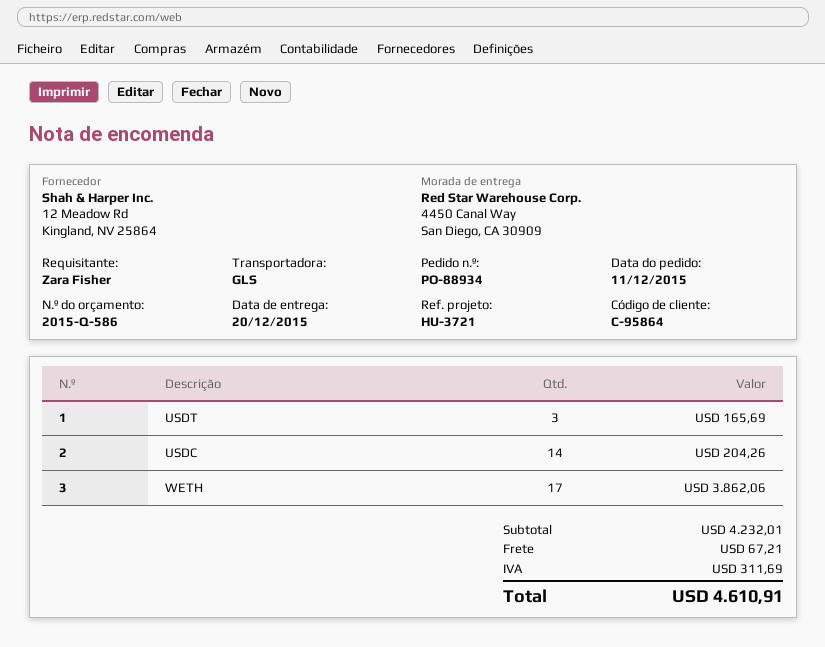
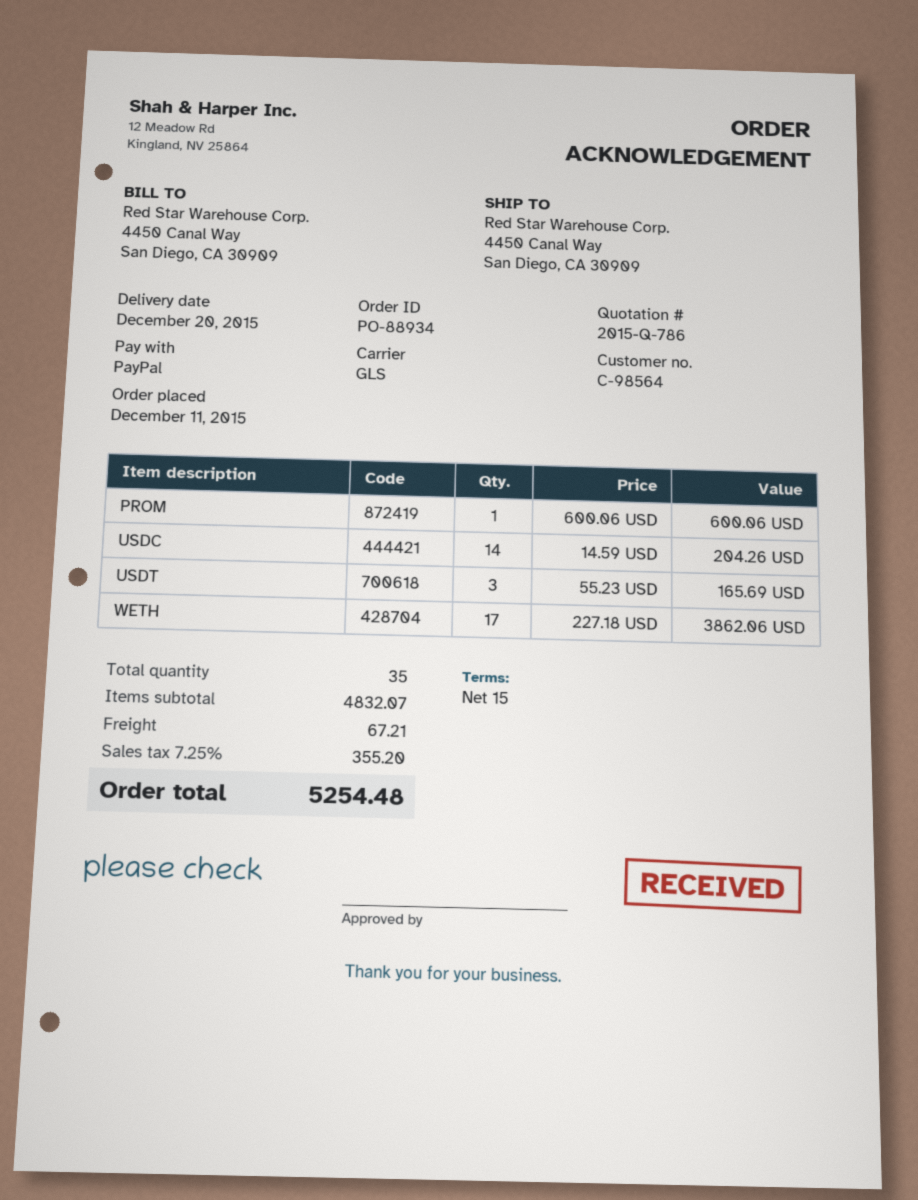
quote number: 2015-Q-586 -> 2015-Q-786
customer number: C-95864 -> C-98564
PROM: none -> 1 for 600.06
subtotal: 4232.01 -> 4832.07
tax: 311.69 -> 355.20
total: 4610.91 -> 5254.48

